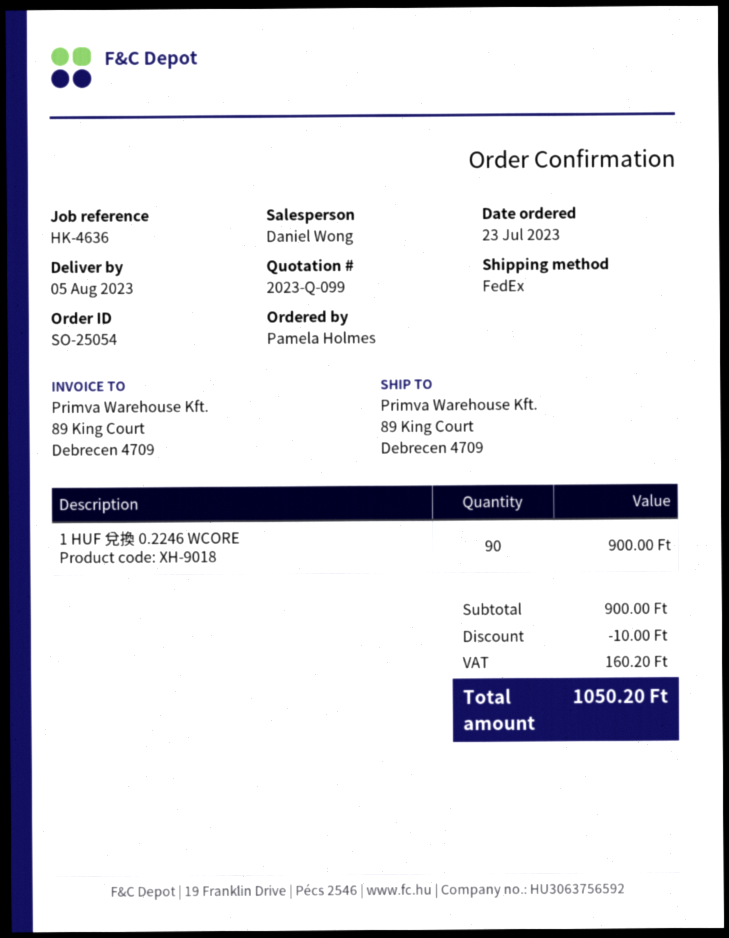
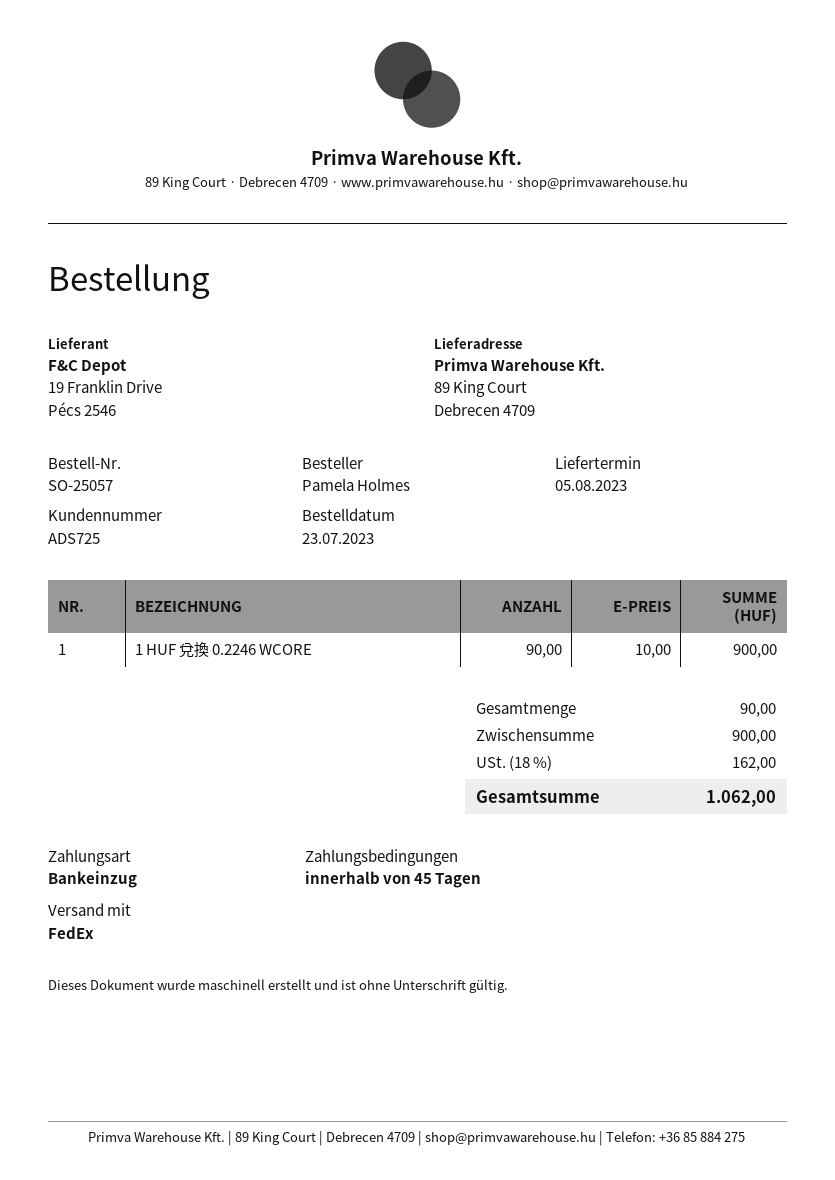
order number: SO-25054 -> SO-25057
discount: 10.00 -> none
tax: 160.20 -> 162.00
total: 1050.20 -> 1062.00

